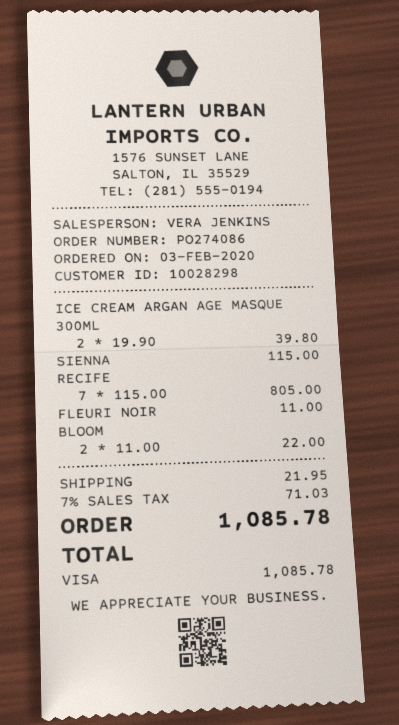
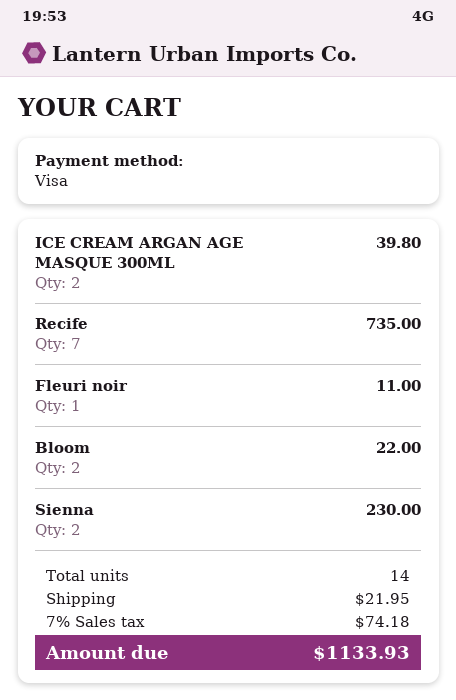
SIENNA: 1 for 115.00 -> 2 for 230.00
RECIFE: 7 for 805.00 -> 7 for 735.00
tax: 7% = 71.03 -> 7% = 74.18
total: 1085.78 -> 1133.93

